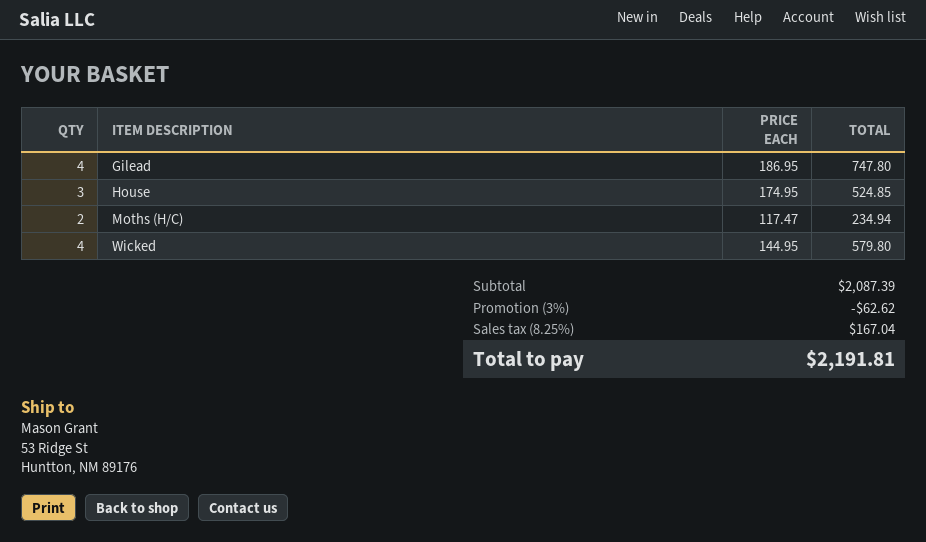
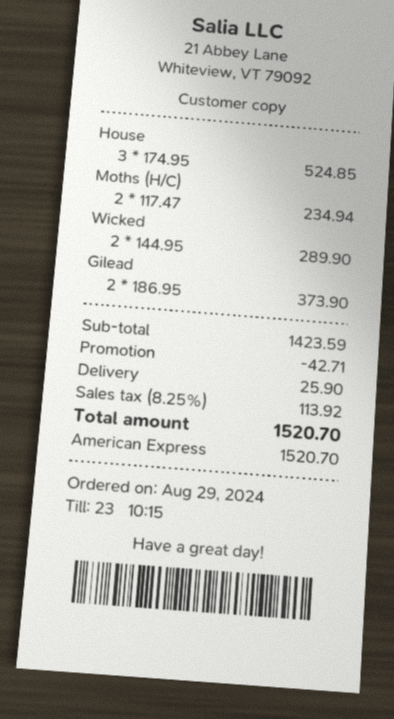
Gilead: 4 x 186.95 = 747.80 -> 2 x 186.95 = 373.90
Wicked: 4 x 144.95 = 579.80 -> 2 x 144.95 = 289.90
subtotal: 2087.39 -> 1423.59
discount: 62.62 -> 42.71
shipping: none -> 25.90
tax: 8.25% = 167.04 -> 8.25% = 113.92
total: 2191.81 -> 1520.70

